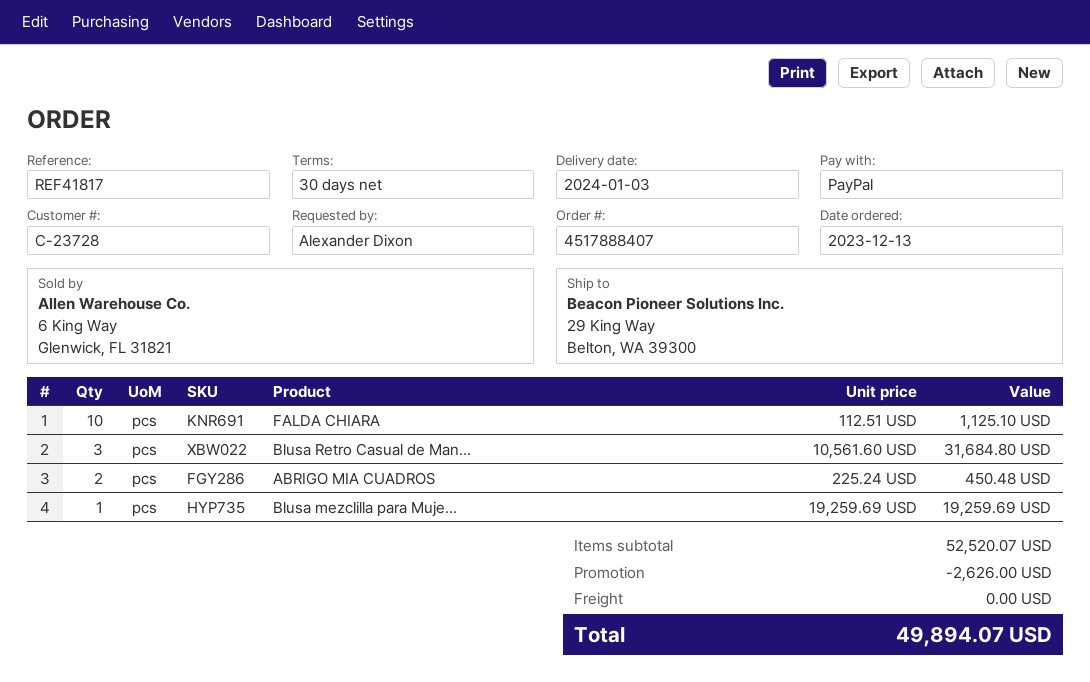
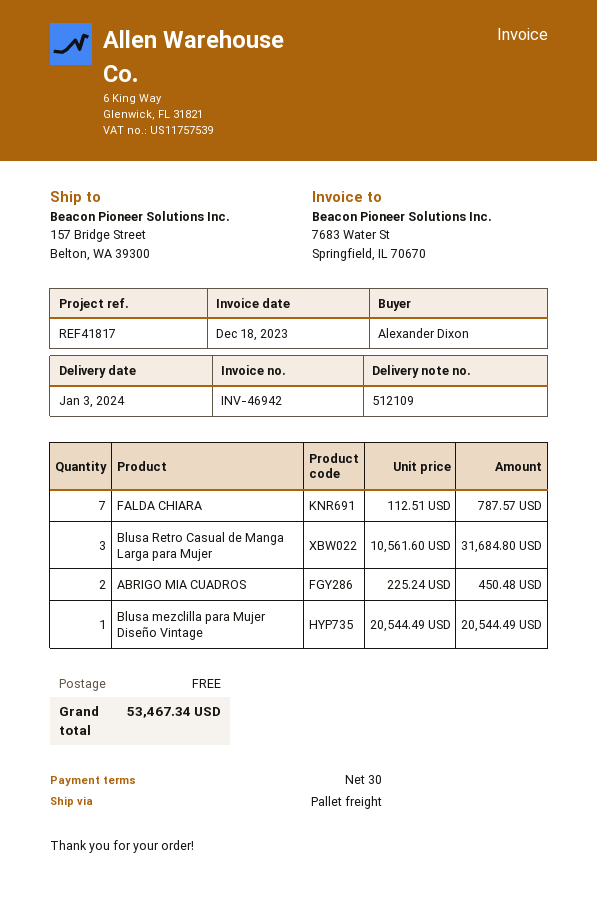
ship to: 29 King Way, Belton, WA 39300 -> 157 Bridge Street, Belton, WA 39300
FALDA CHIARA: 10 x 112.51 = 1125.10 -> 7 x 112.51 = 787.57
Blusa mezclilla para Muje...: 1 x 19259.69 = 19259.69 -> 1 x 20544.49 = 20544.49
discount: 2626.00 -> none
total: 49894.07 -> 53467.34

